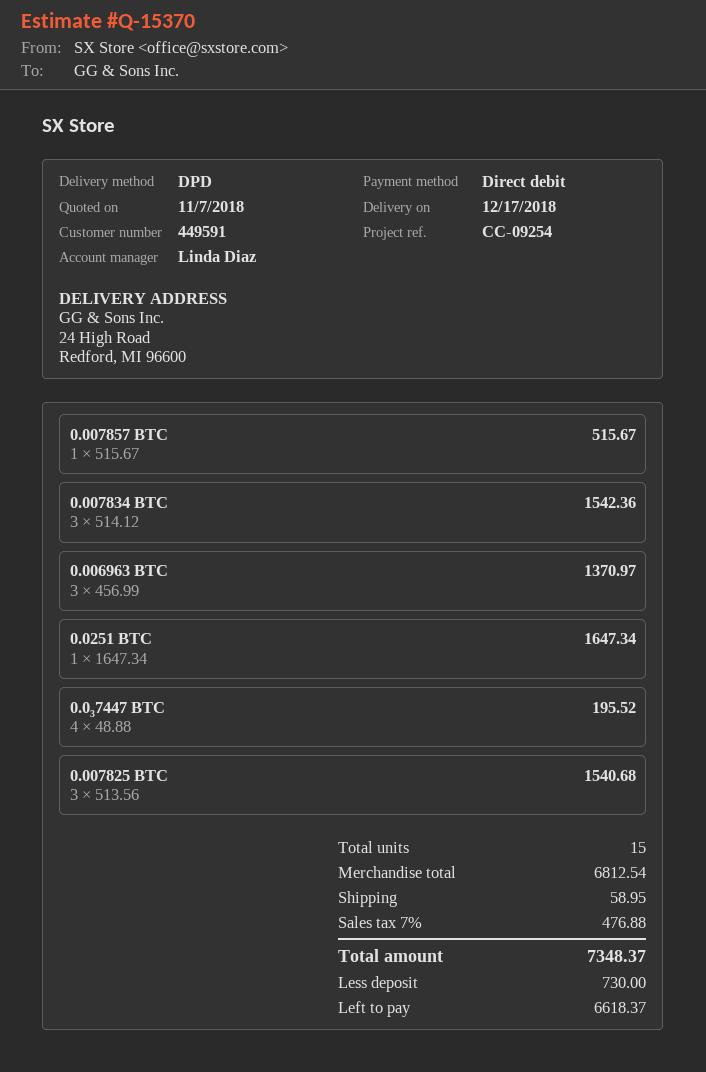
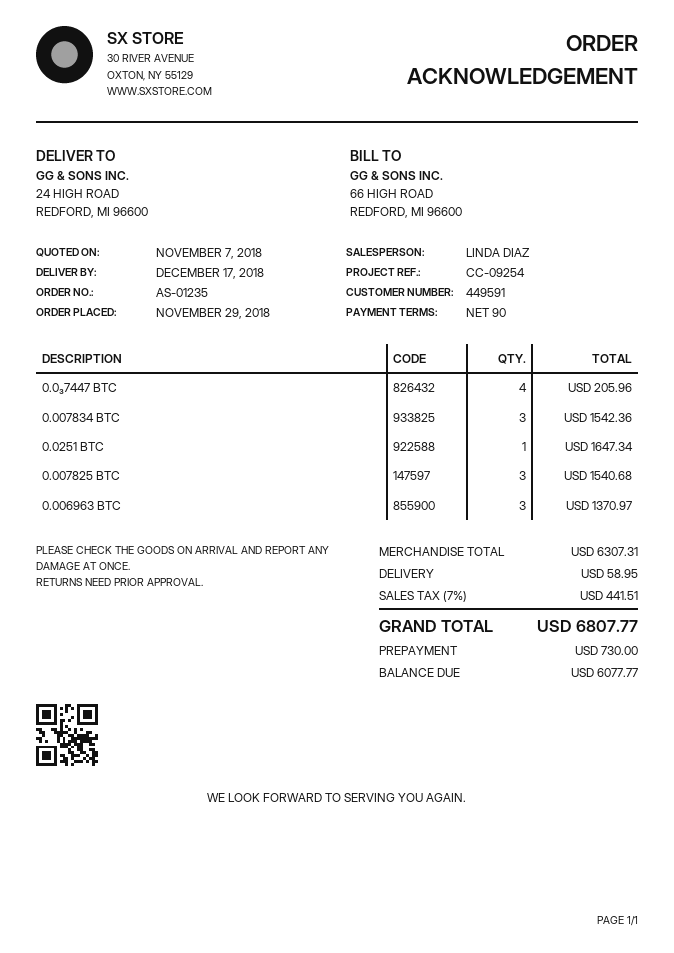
0.007857 BTC: 1 for 515.67 -> none
0.0₃7447 BTC: 4 for 195.52 -> 4 for 205.96
subtotal: 6812.54 -> 6307.31
tax: 7% = 476.88 -> 7% = 441.51
total: 7348.37 -> 6807.77
balance: 6618.37 -> 6077.77

